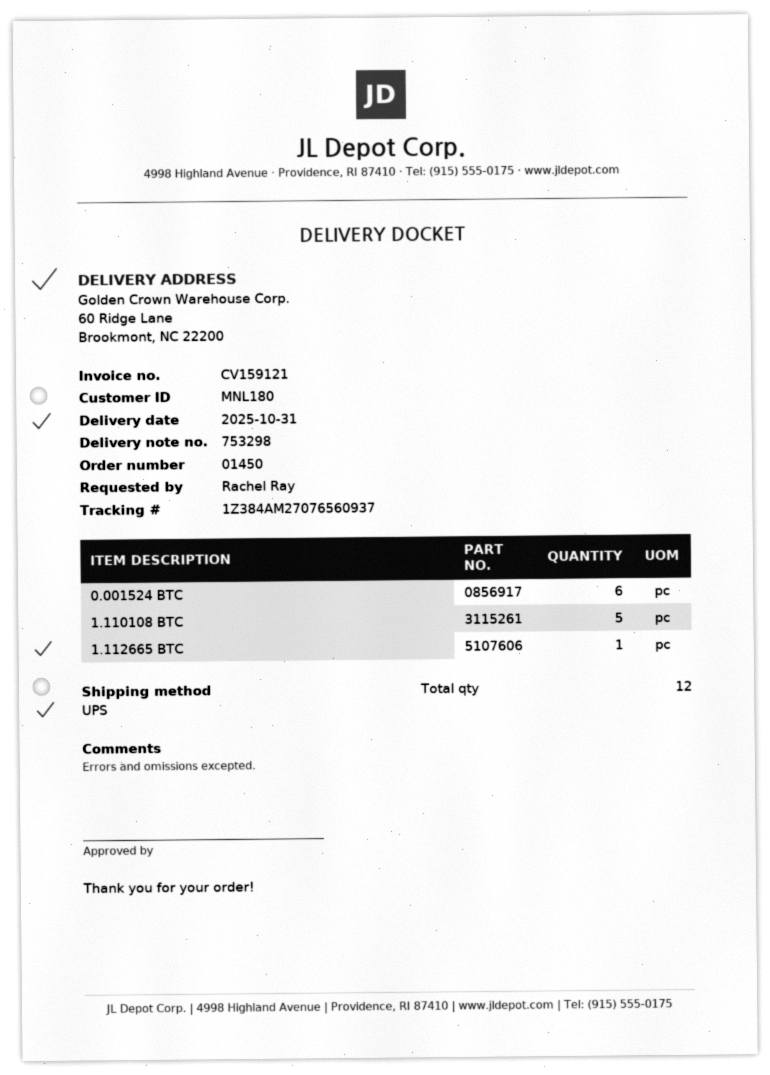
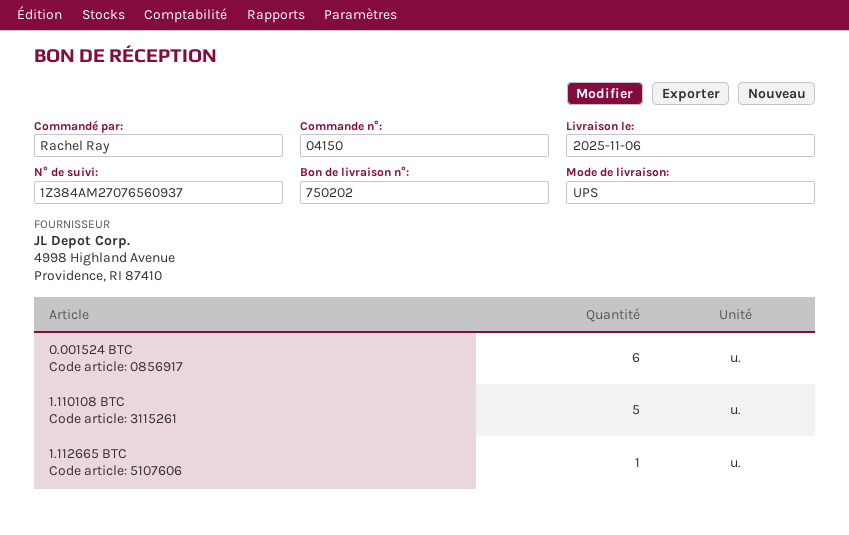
order number: 01450 -> 04150
delivery note number: 753298 -> 750202
delivery date: 2025-10-31 -> 2025-11-06

